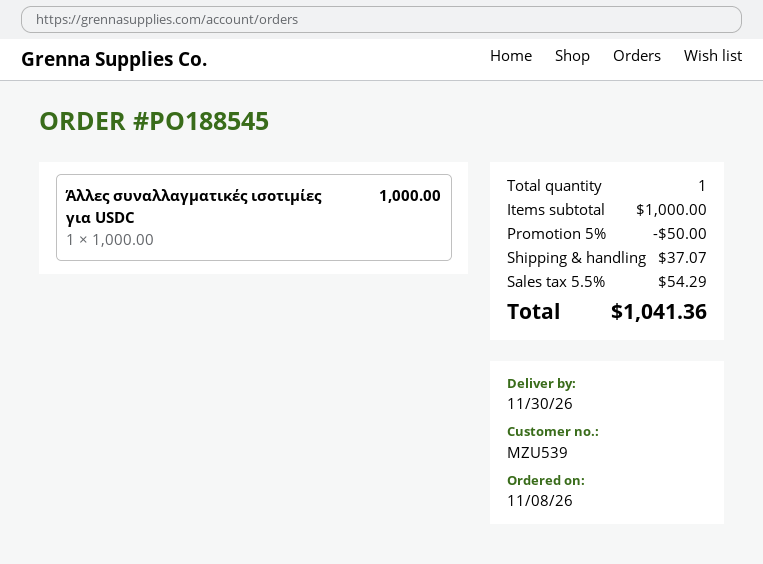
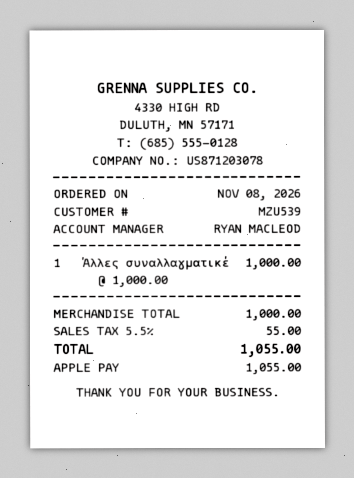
discount: 5% = 50.00 -> none
shipping: 37.07 -> none
tax: 5.5% = 54.29 -> 5.5% = 55.00
total: 1041.36 -> 1055.00

